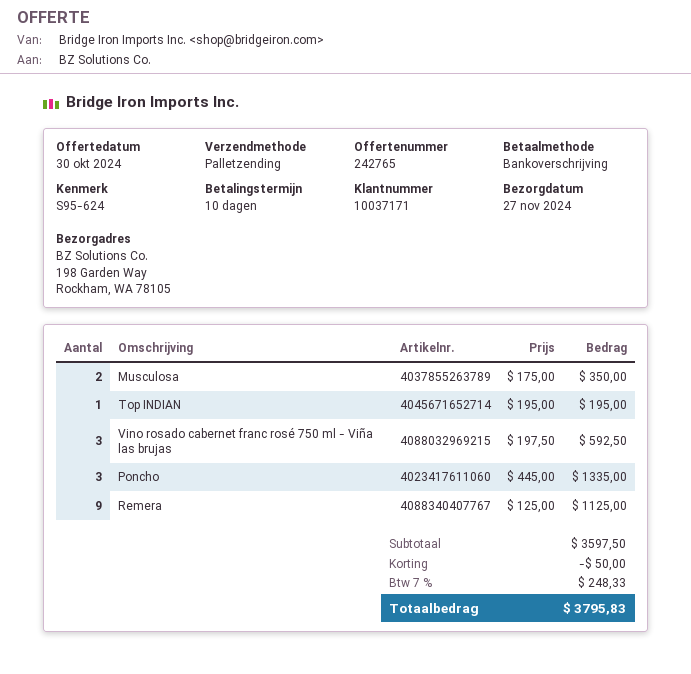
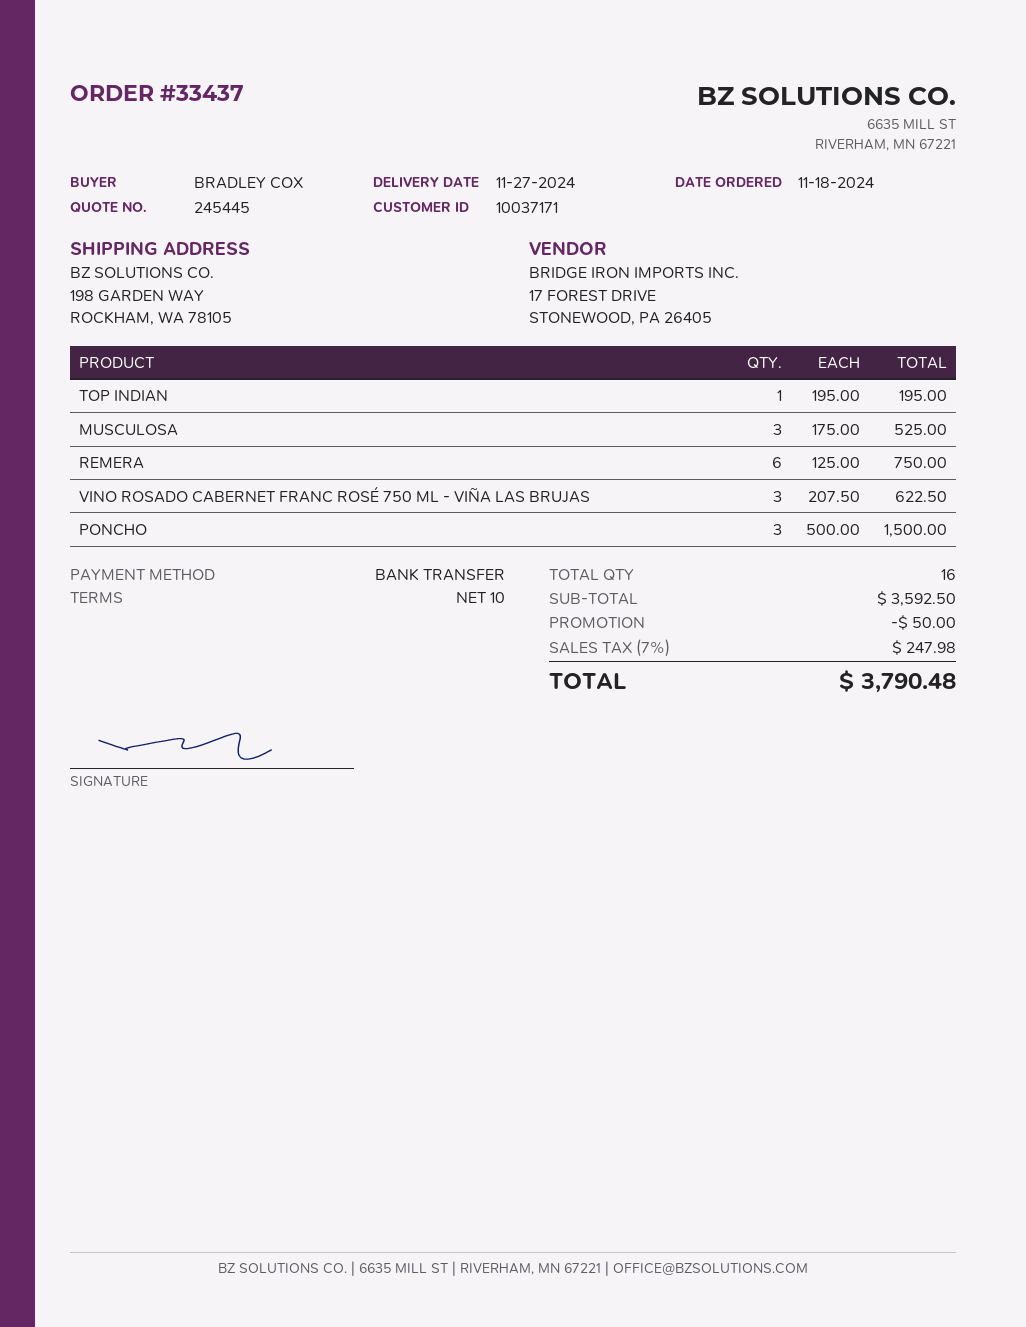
quote number: 242765 -> 245445
Musculosa: 2 x 175.00 = 350.00 -> 3 x 175.00 = 525.00
Vino rosado cabernet franc rosé 750 ml - Viña las brujas: 3 x 197.50 = 592.50 -> 3 x 207.50 = 622.50
Poncho: 3 x 445.00 = 1335.00 -> 3 x 500.00 = 1500.00
Remera: 9 x 125.00 = 1125.00 -> 6 x 125.00 = 750.00
subtotal: 3597.50 -> 3592.50
tax: 7% = 248.33 -> 7% = 247.98
total: 3795.83 -> 3790.48

